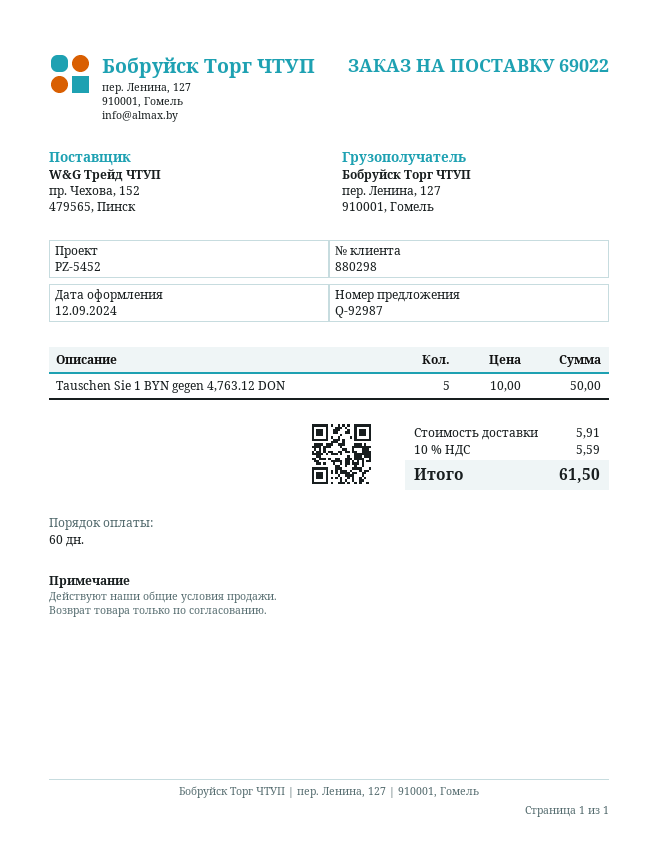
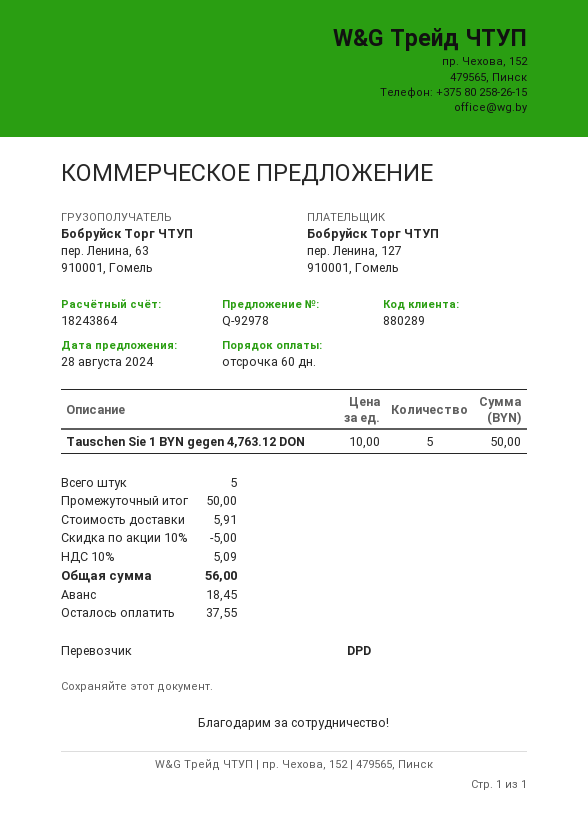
quote number: Q-92987 -> Q-92978
customer number: 880298 -> 880289
ship to: пер. Ленина, 127, 910001, Гомель -> пер. Ленина, 63, 910001, Гомель
discount: none -> 10% = 5.00
tax: 10% = 5.59 -> 10% = 5.09
total: 61.50 -> 56.00

